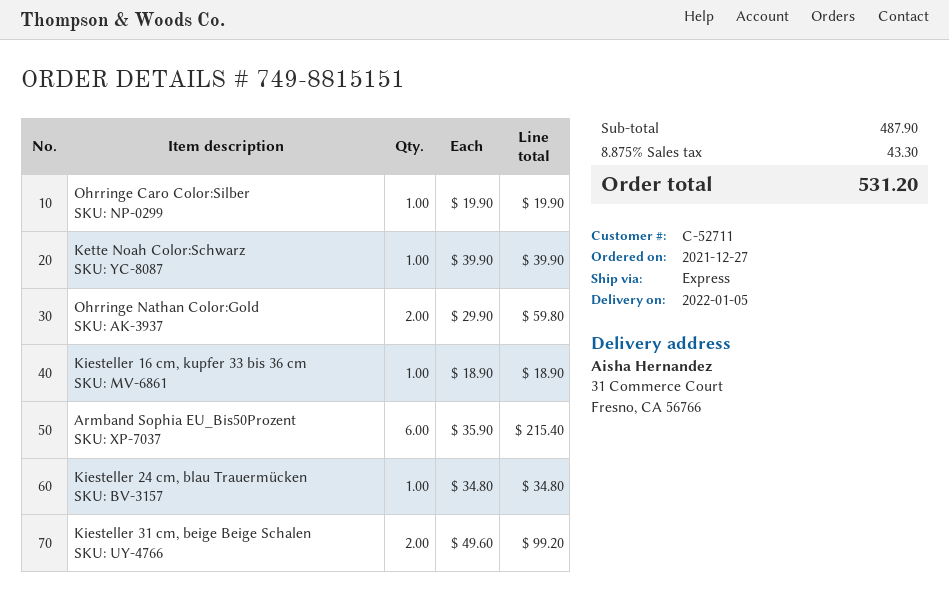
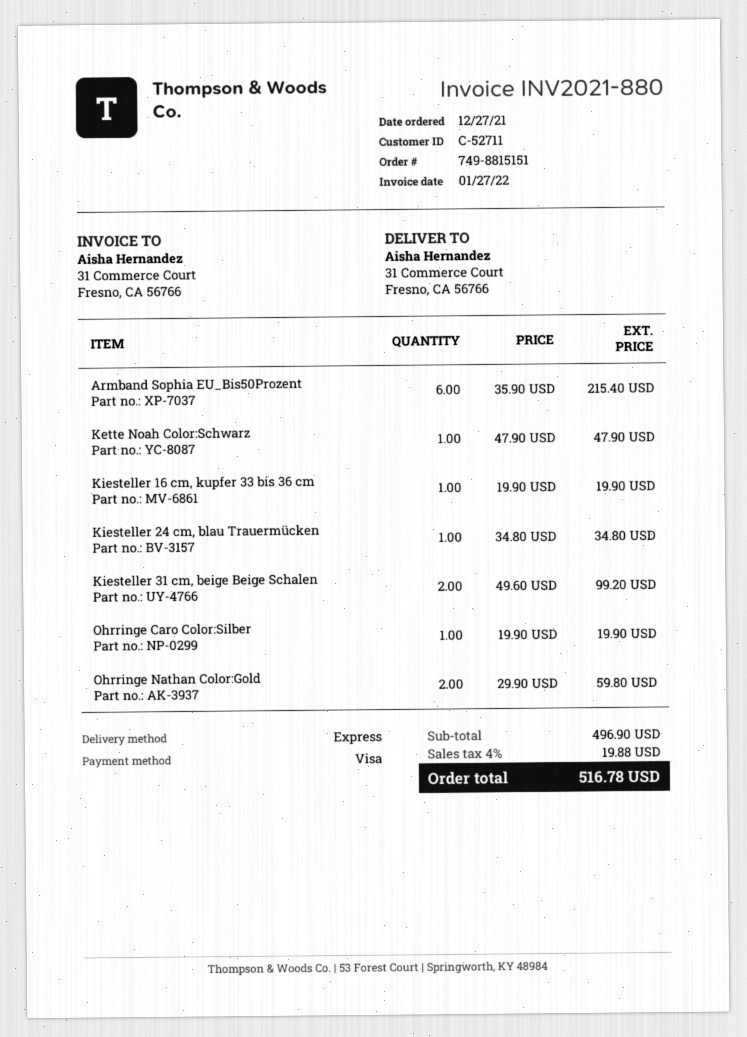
Kette Noah Color:Schwarz: 1 x 39.90 = 39.90 -> 1 x 47.90 = 47.90
Kiesteller 16 cm, kupfer 33 bis 36 cm: 1 x 18.90 = 18.90 -> 1 x 19.90 = 19.90
subtotal: 487.90 -> 496.90
tax: 8.875% = 43.30 -> 4% = 19.88
total: 531.20 -> 516.78

